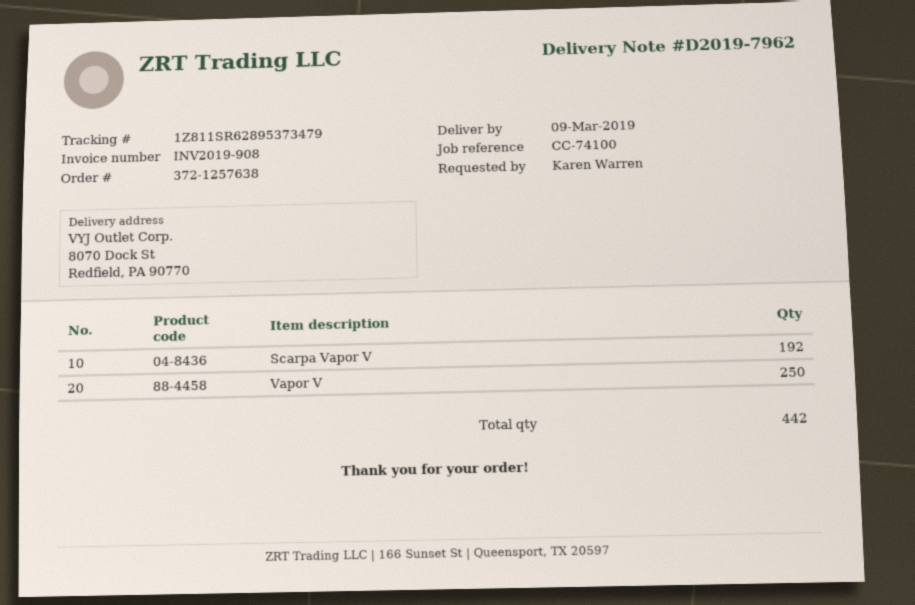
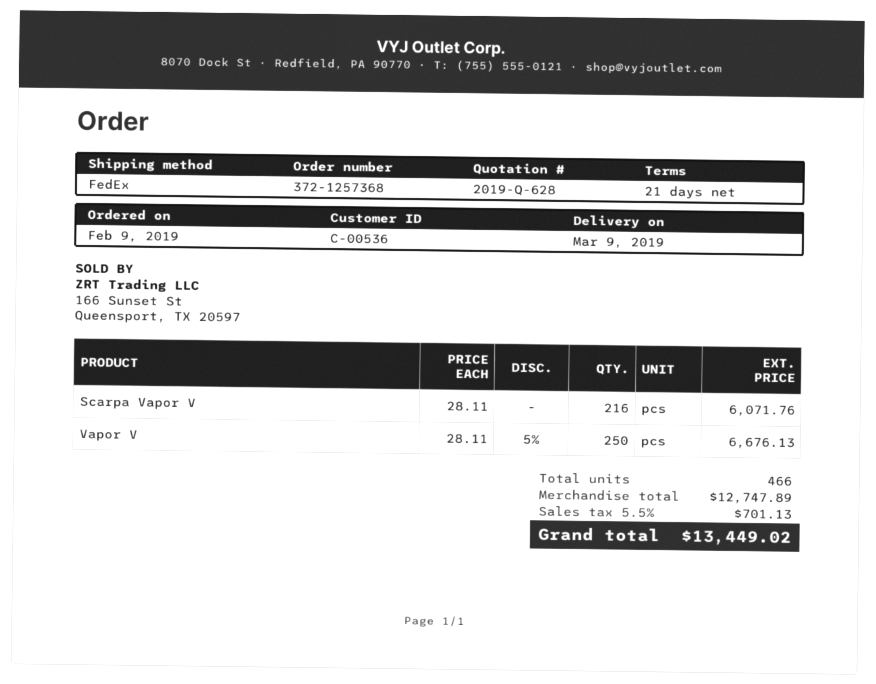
order number: 372-1257638 -> 372-1257368
Scarpa Vapor V: 192 -> 216
total quantity: 442 -> 466

